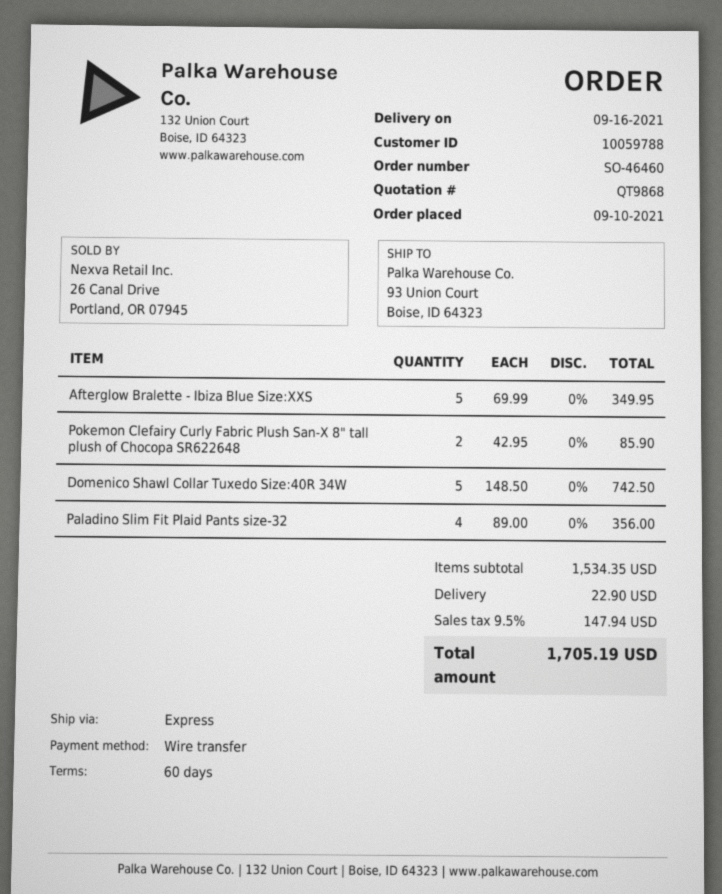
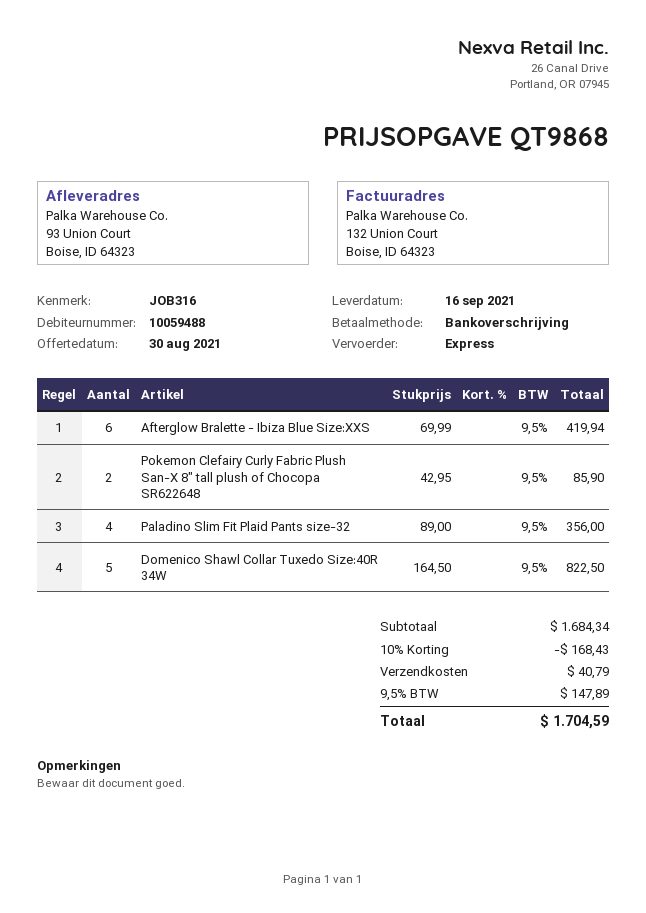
customer number: 10059788 -> 10059488
Afterglow Bralette - Ibiza Blue Size:XXS: 5 x 69.99 = 349.95 -> 6 x 69.99 = 419.94
Domenico Shawl Collar Tuxedo Size:40R 34W: 5 x 148.50 = 742.50 -> 5 x 164.50 = 822.50
subtotal: 1534.35 -> 1684.34
discount: none -> 10% = 168.43
shipping: 22.90 -> 40.79
tax: 9.5% = 147.94 -> 9.5% = 147.89
total: 1705.19 -> 1704.59

